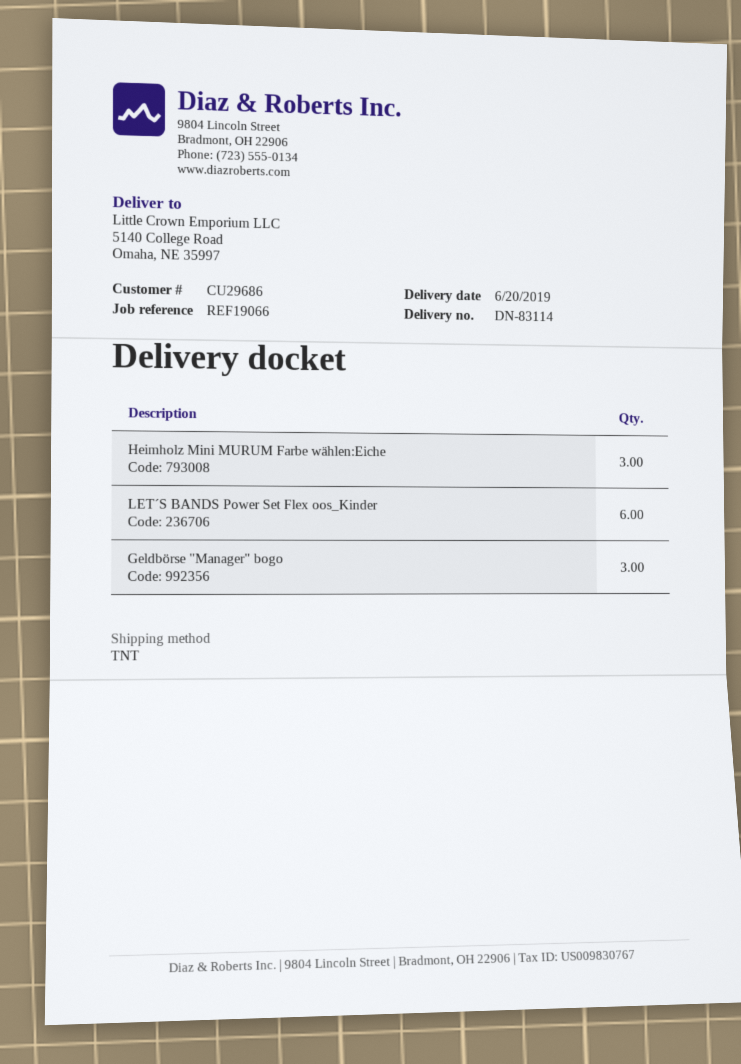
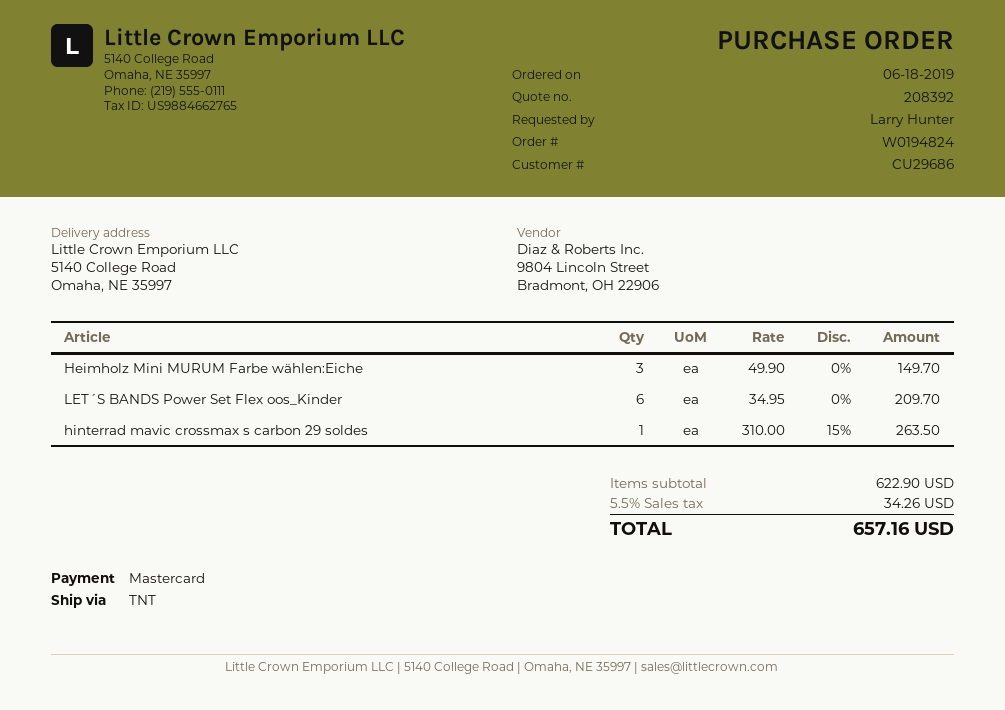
Geldbörse "Manager" bogo: 3 -> none
hinterrad mavic crossmax s carbon 29 soldes: none -> 1

